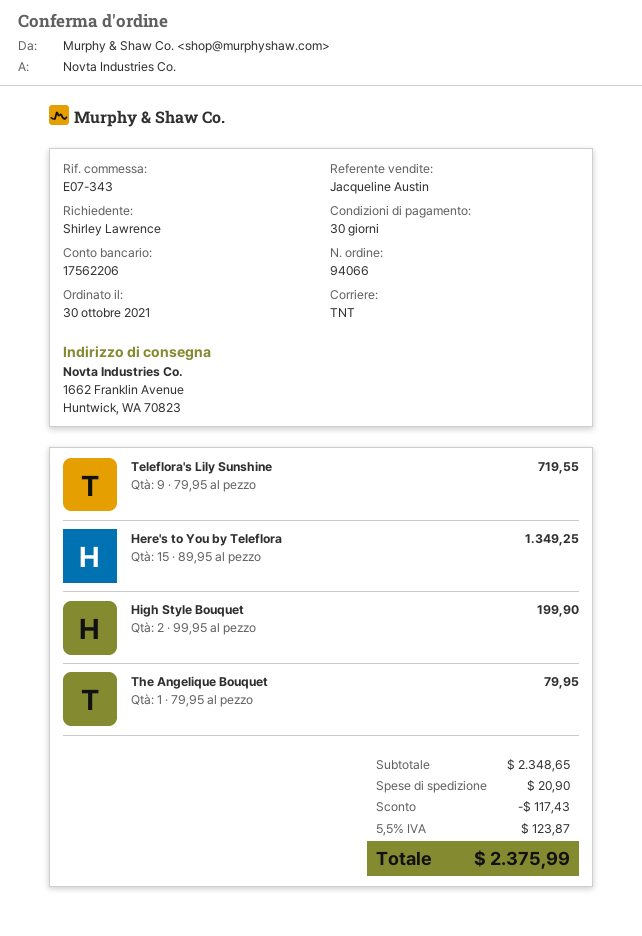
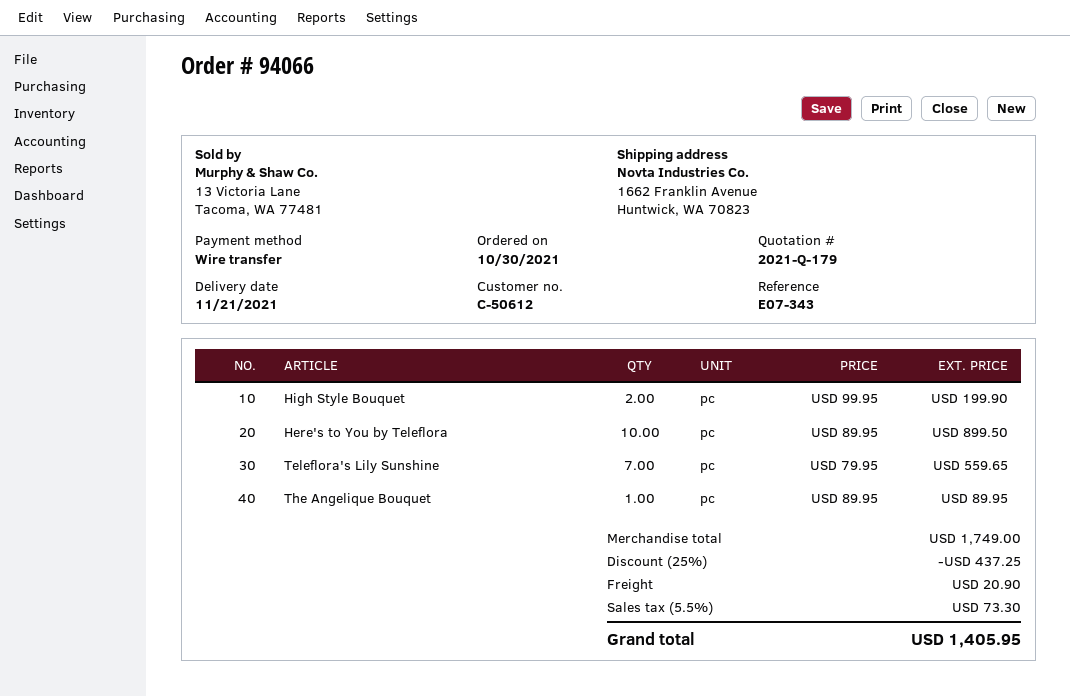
Teleflora's Lily Sunshine: 9 x 79.95 = 719.55 -> 7 x 79.95 = 559.65
Here's to You by Teleflora: 15 x 89.95 = 1349.25 -> 10 x 89.95 = 899.50
The Angelique Bouquet: 1 x 79.95 = 79.95 -> 1 x 89.95 = 89.95
subtotal: 2348.65 -> 1749.00
discount: 117.43 -> 437.25
tax: 5.5% = 123.87 -> 5.5% = 73.30
total: 2375.99 -> 1405.95

